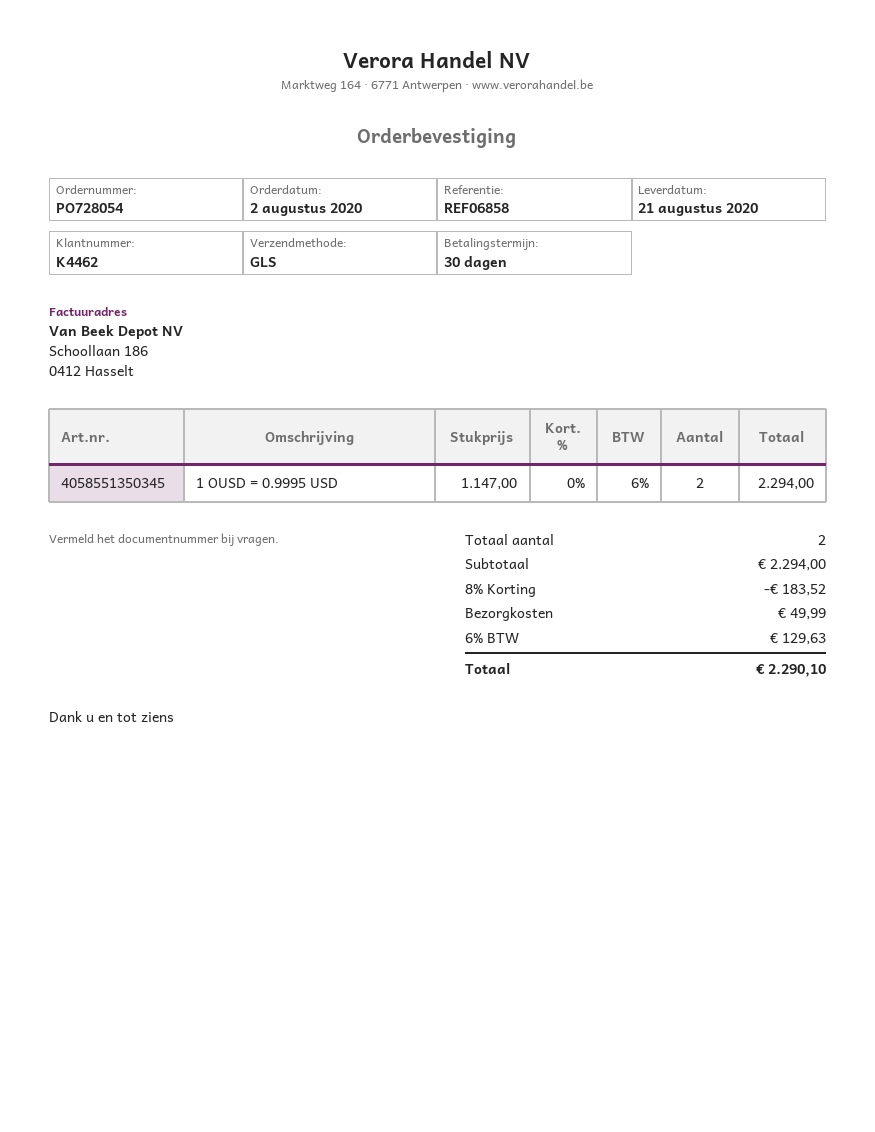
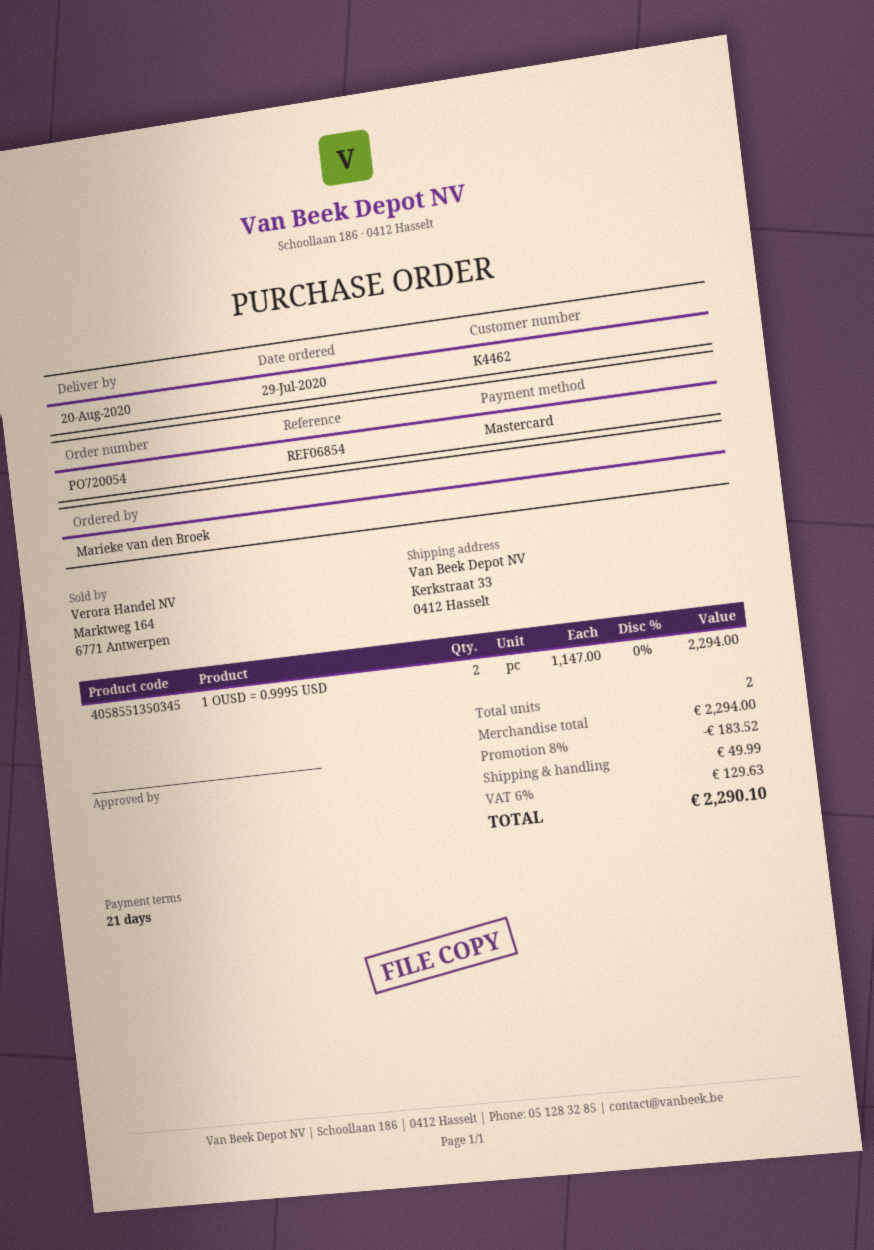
order number: PO728054 -> PO720054
order date: 2020-08-02 -> 2020-07-29
delivery date: 2020-08-21 -> 2020-08-20
payment terms: 30 days -> 21 days
reference: REF06858 -> REF06854

